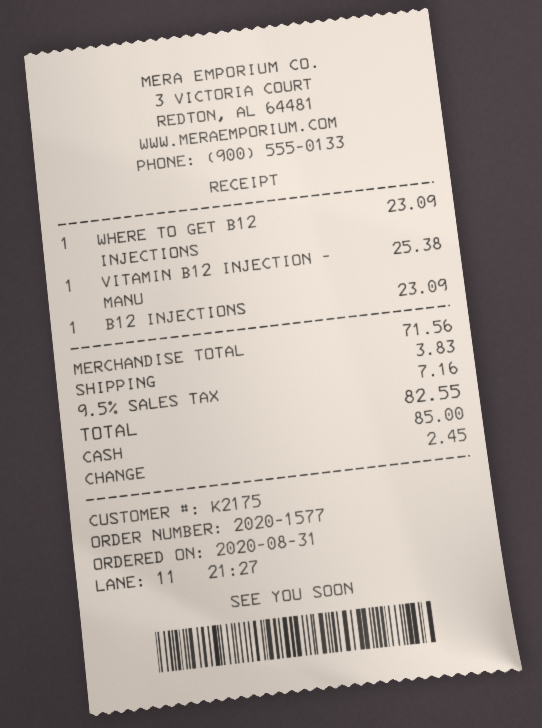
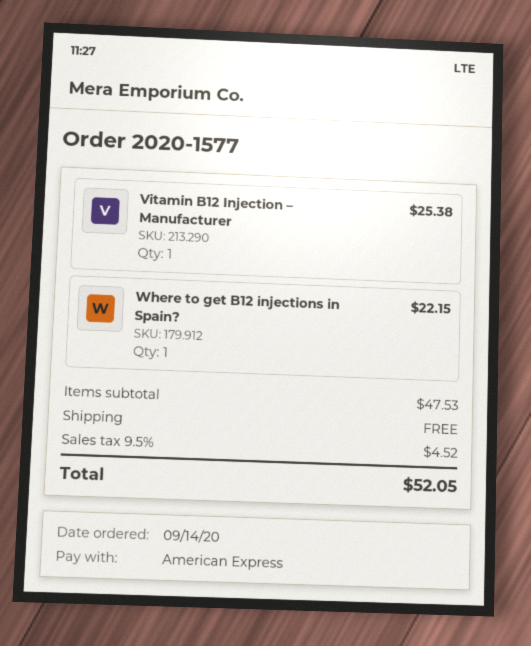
order date: 2020-08-31 -> 2020-09-14
payment method: cash -> American Express
WHERE TO GET B12 INJECTIONS: 1 for 23.09 -> 1 for 22.15
B12 INJECTIONS: 1 for 23.09 -> none
subtotal: 71.56 -> 47.53
shipping: 3.83 -> 0.00
tax: 9.5% = 7.16 -> 9.5% = 4.52
total: 82.55 -> 52.05

